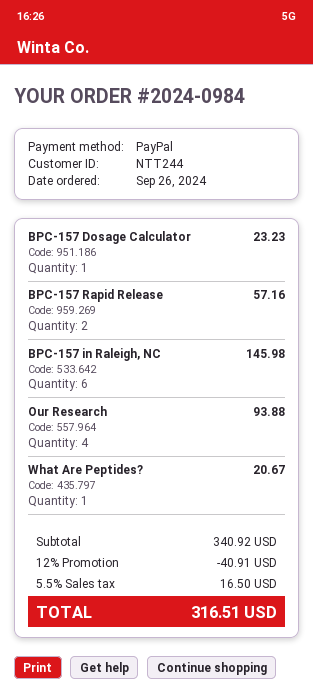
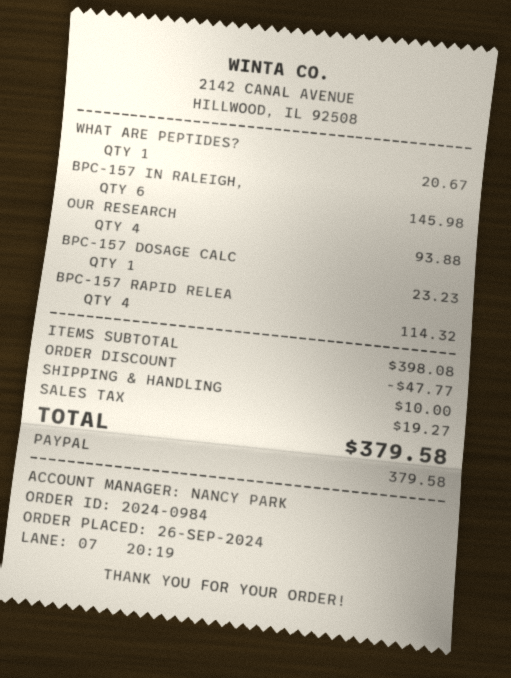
BPC-157 Rapid Release: 2 for 57.16 -> 4 for 114.32
subtotal: 340.92 -> 398.08
discount: 40.91 -> 47.77
shipping: none -> 10.00
tax: 16.50 -> 19.27
total: 316.51 -> 379.58

